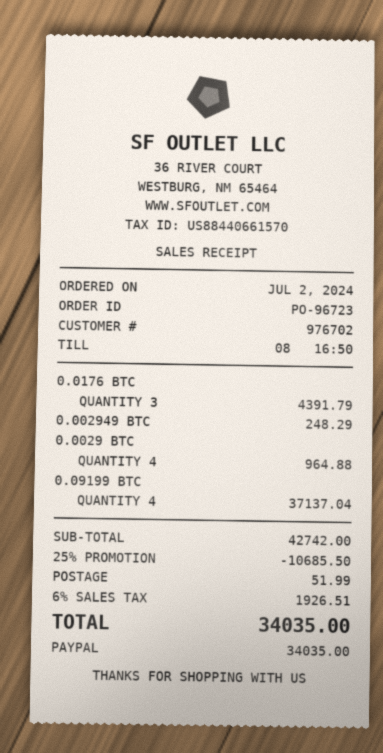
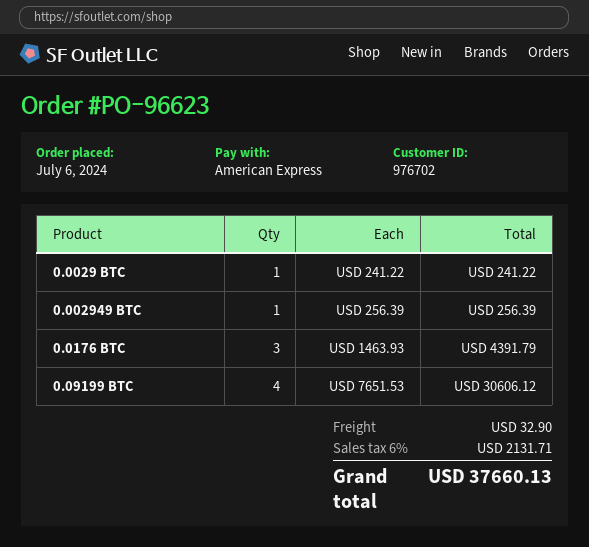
order number: PO-96723 -> PO-96623
order date: 2024-07-02 -> 2024-07-06
payment method: PayPal -> American Express
0.002949 BTC: 1 for 248.29 -> 1 for 256.39
0.0029 BTC: 4 for 964.88 -> 1 for 241.22
0.09199 BTC: 4 for 37137.04 -> 4 for 30606.12
discount: 25% = 10685.50 -> none
shipping: 51.99 -> 32.90
tax: 6% = 1926.51 -> 6% = 2131.71
total: 34035.00 -> 37660.13

